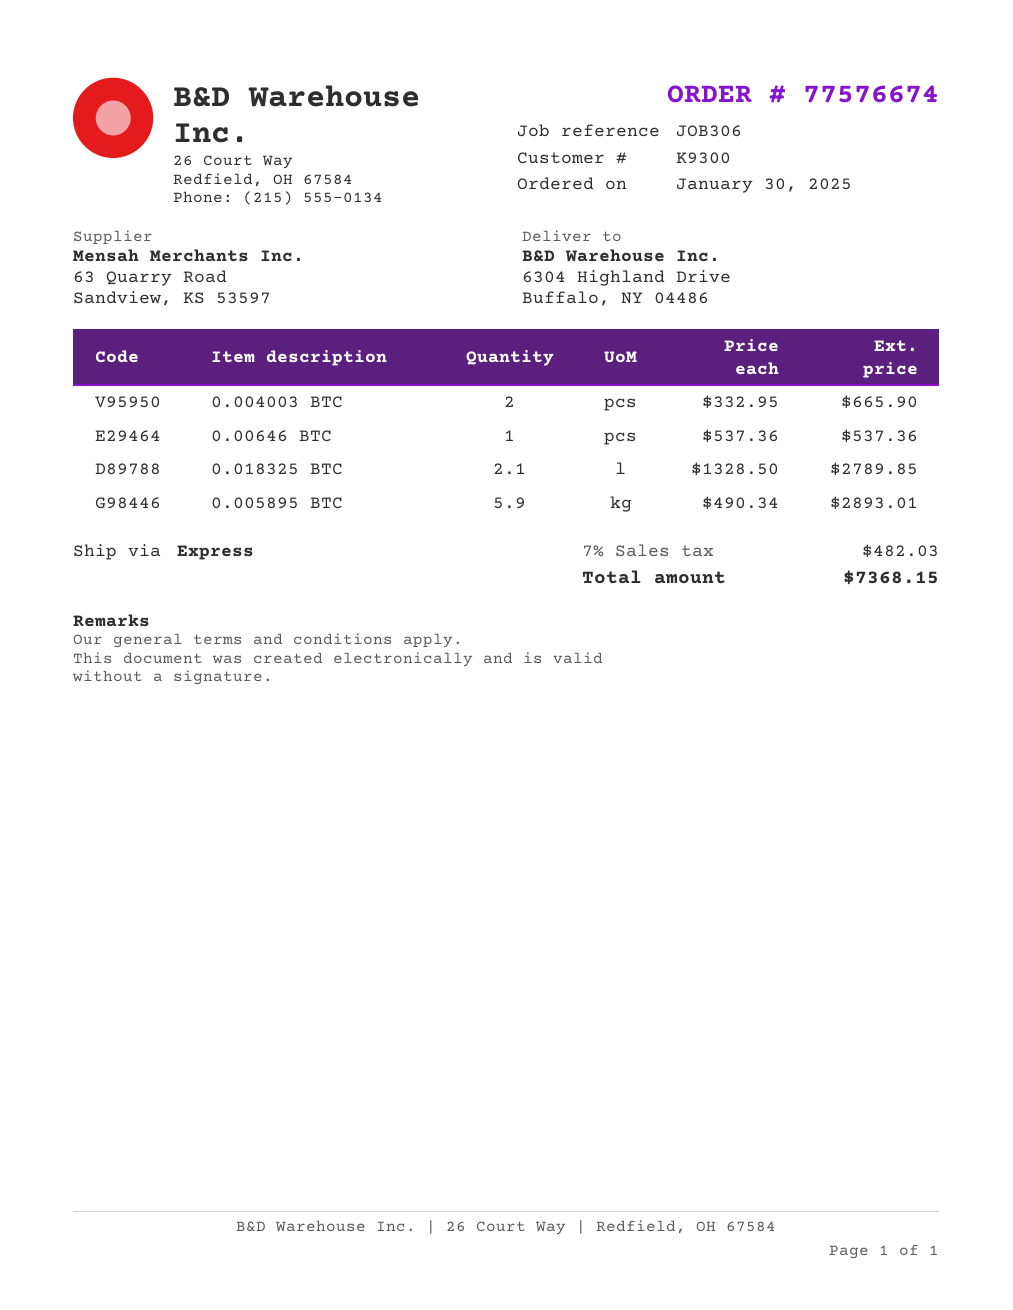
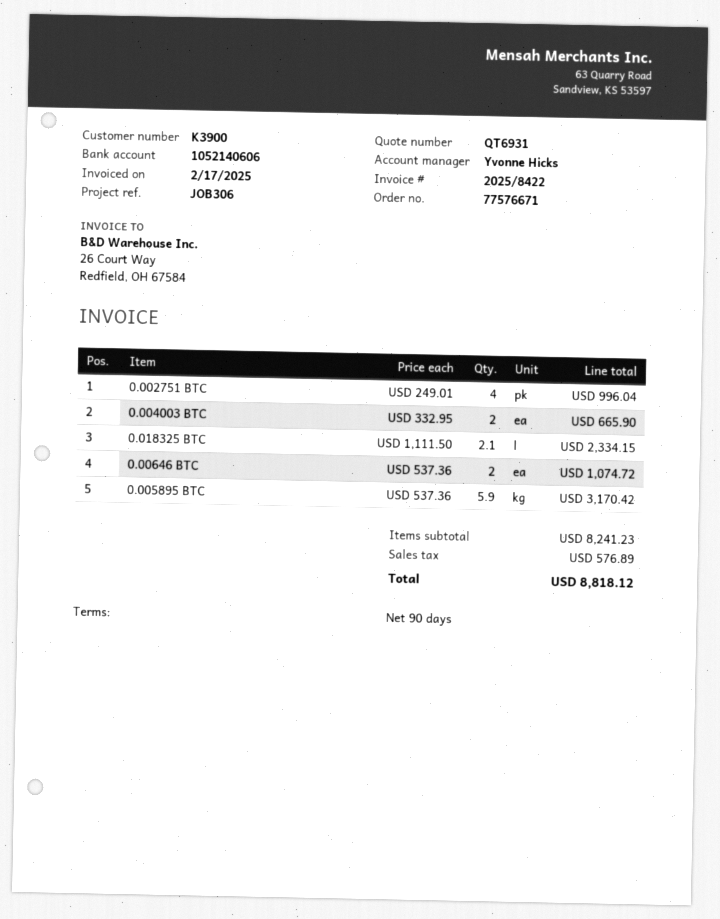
order number: 77576674 -> 77576671
customer number: K9300 -> K3900
0.00646 BTC: 1 x 537.36 = 537.36 -> 2 x 537.36 = 1074.72
0.018325 BTC: 2.1 x 1328.50 = 2789.85 -> 2.1 x 1111.50 = 2334.15
0.005895 BTC: 5.9 x 490.34 = 2893.01 -> 5.9 x 537.36 = 3170.42
0.002751 BTC: none -> 4 x 249.01 = 996.04
tax: 482.03 -> 576.89
total: 7368.15 -> 8818.12

